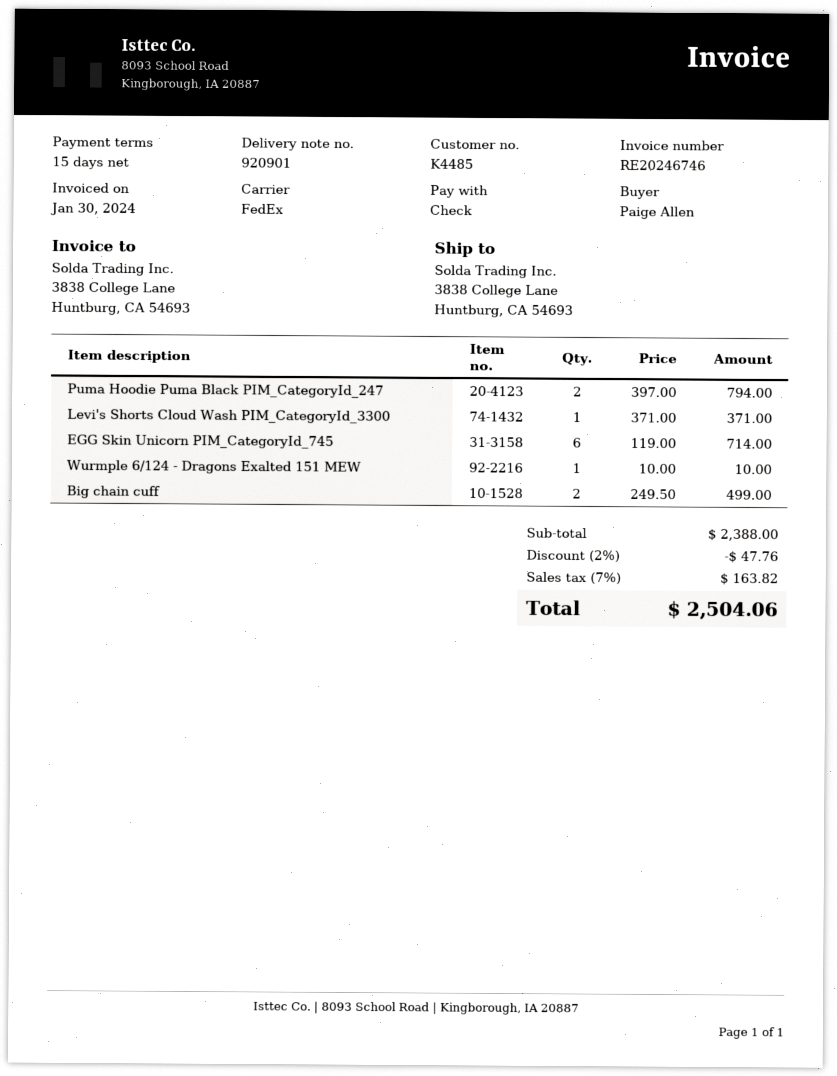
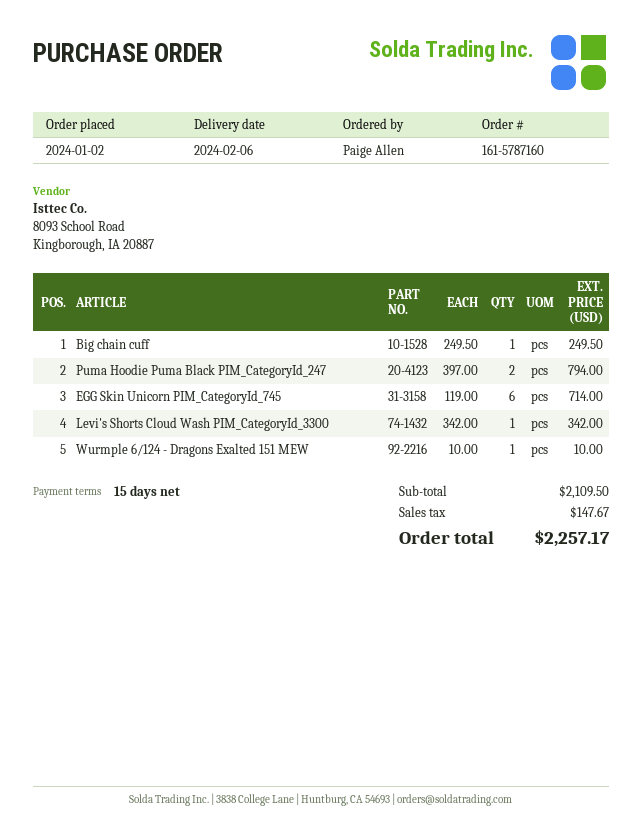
Levi's Shorts Cloud Wash PIM_CategoryId_3300: 1 x 371.00 = 371.00 -> 1 x 342.00 = 342.00
Big chain cuff: 2 x 249.50 = 499.00 -> 1 x 249.50 = 249.50
subtotal: 2388.00 -> 2109.50
discount: 2% = 47.76 -> none
tax: 163.82 -> 147.67
total: 2504.06 -> 2257.17

